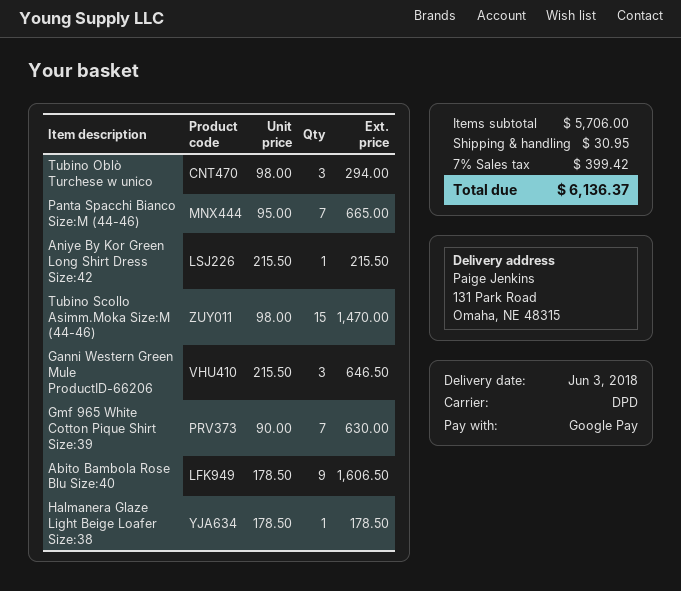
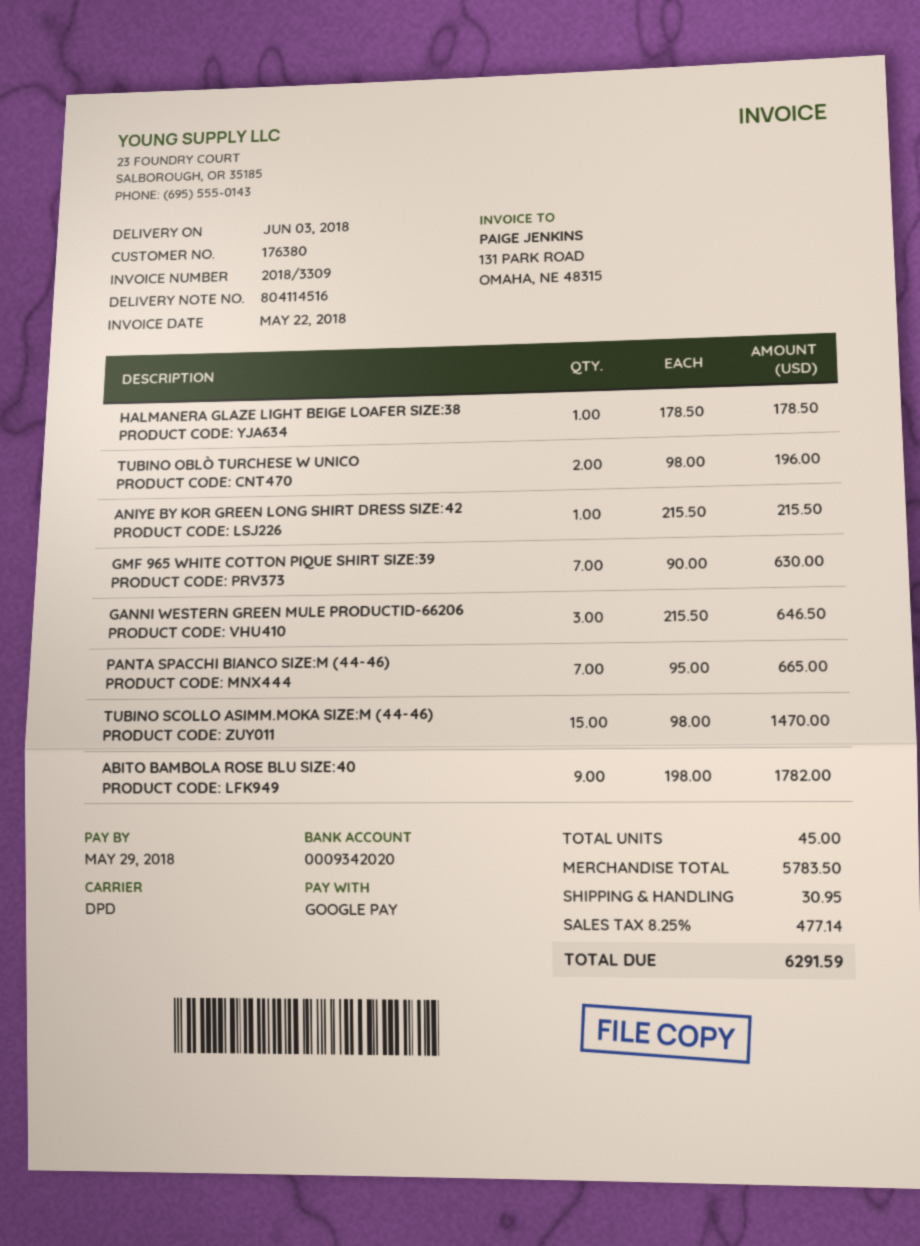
Tubino Oblò Turchese w unico: 3 x 98.00 = 294.00 -> 2 x 98.00 = 196.00
Abito Bambola Rose Blu Size:40: 9 x 178.50 = 1606.50 -> 9 x 198.00 = 1782.00
subtotal: 5706.00 -> 5783.50
tax: 7% = 399.42 -> 8.25% = 477.14
total: 6136.37 -> 6291.59

